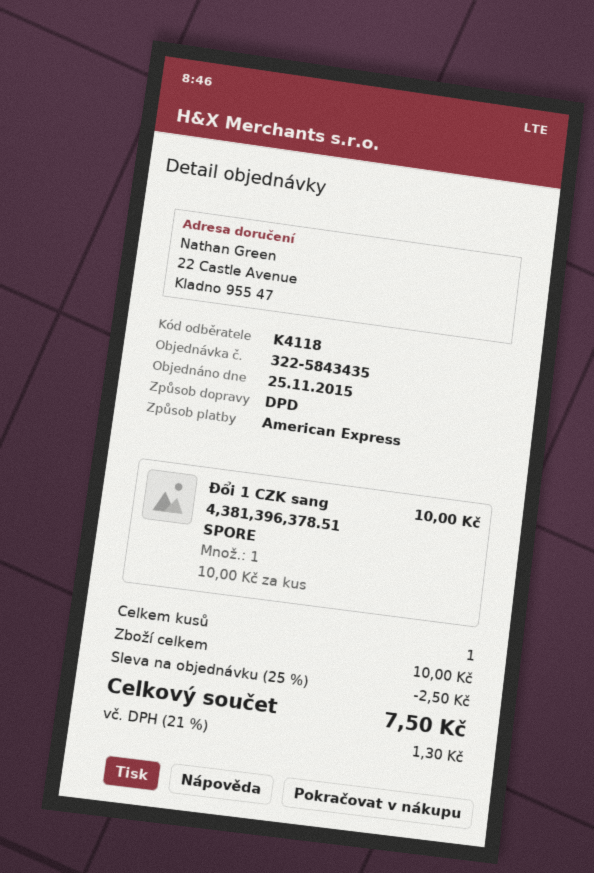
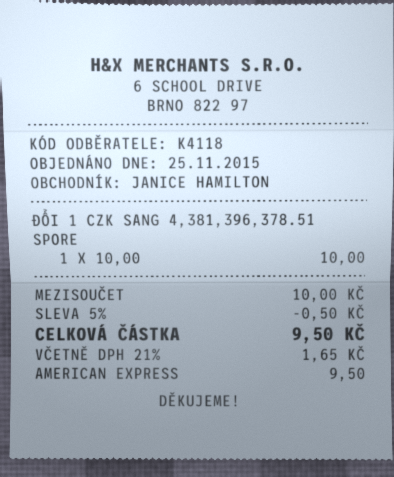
discount: 25% = 2.50 -> 5% = 0.50
tax: 21% = 1.30 -> 21% = 1.65
total: 7.50 -> 9.50

